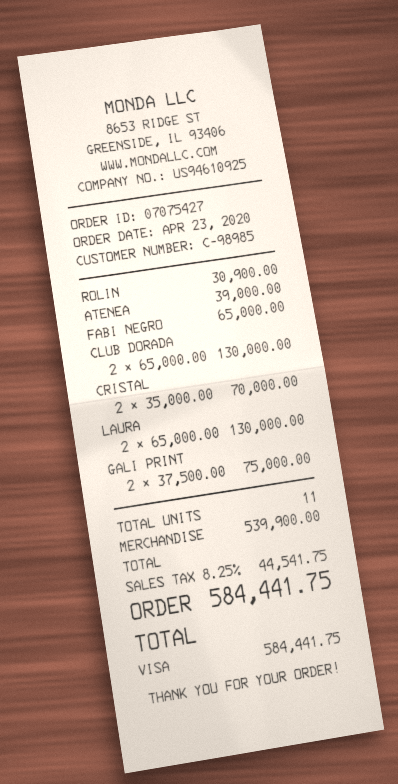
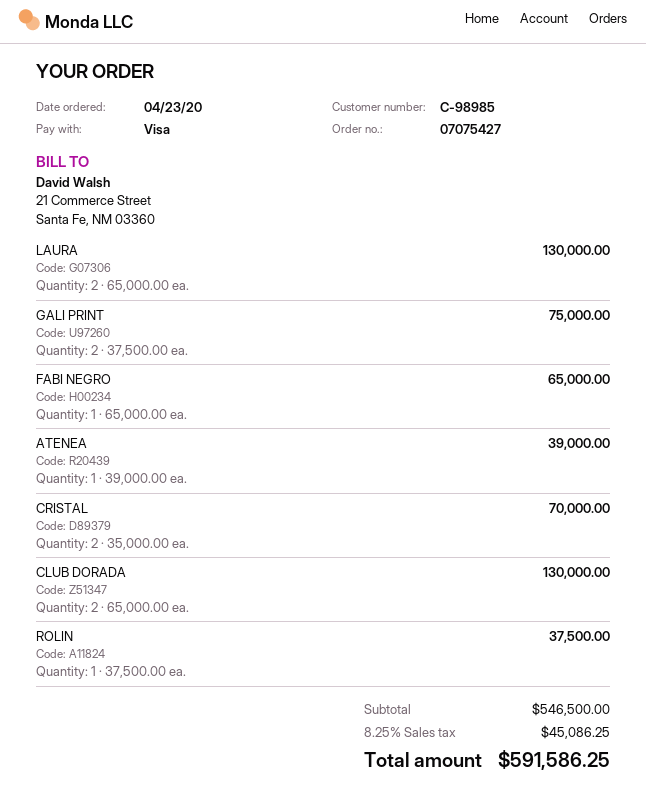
ROLIN: 1 x 30900.00 = 30900.00 -> 1 x 37500.00 = 37500.00
subtotal: 539900.00 -> 546500.00
tax: 8.25% = 44541.75 -> 8.25% = 45086.25
total: 584441.75 -> 591586.25

